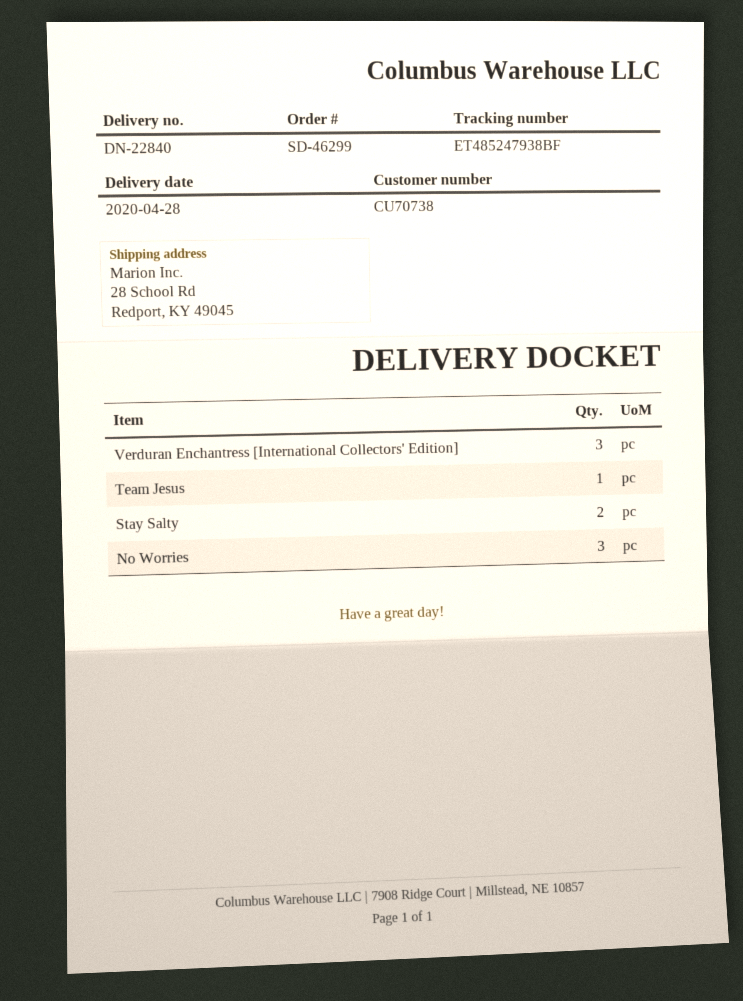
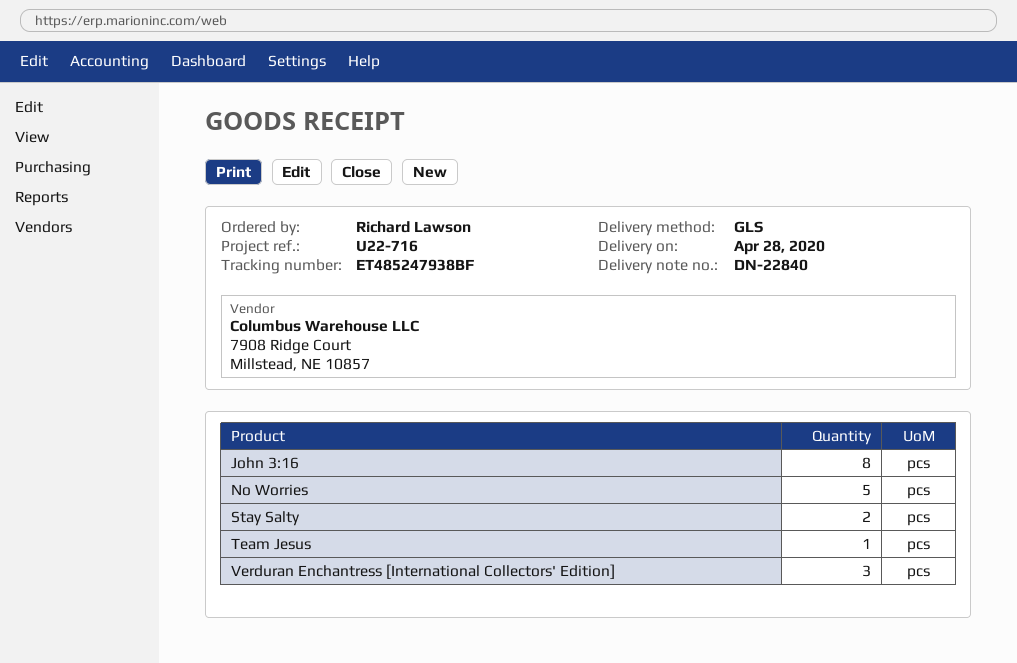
No Worries: 3 -> 5
John 3:16: none -> 8

